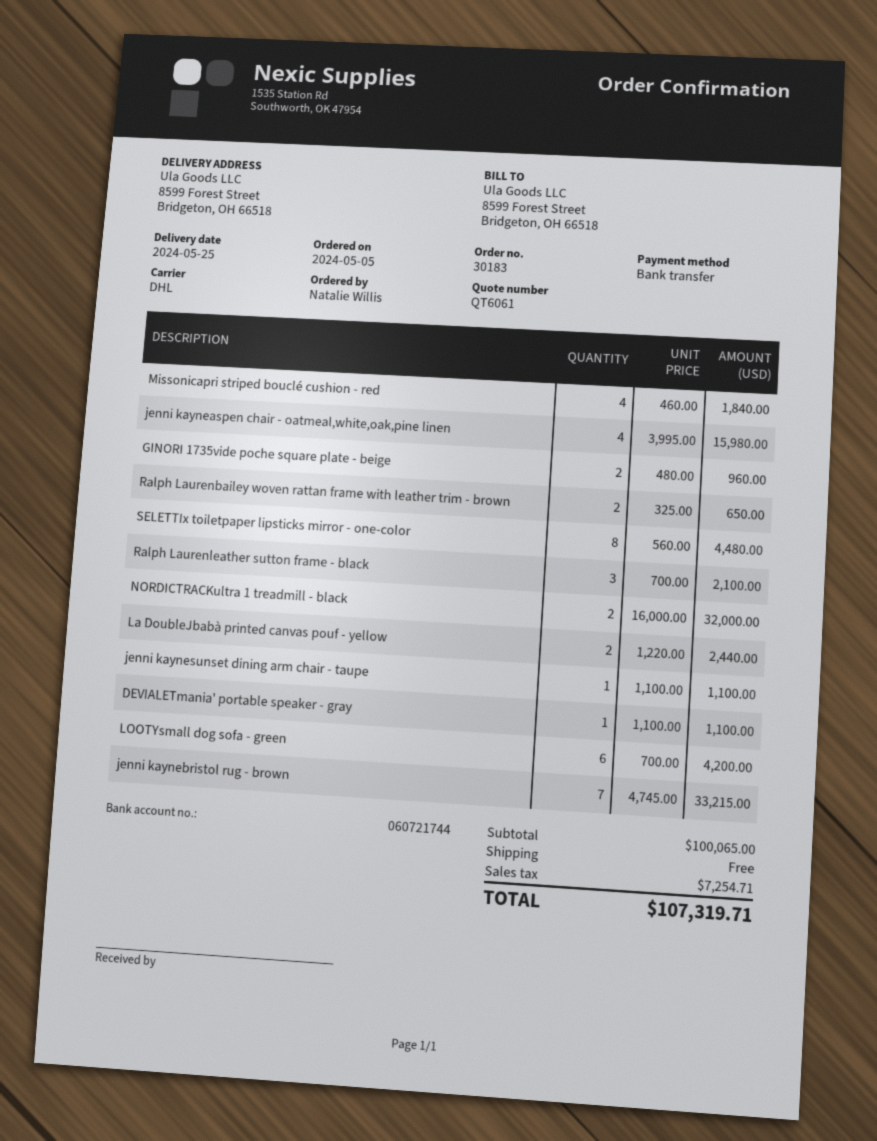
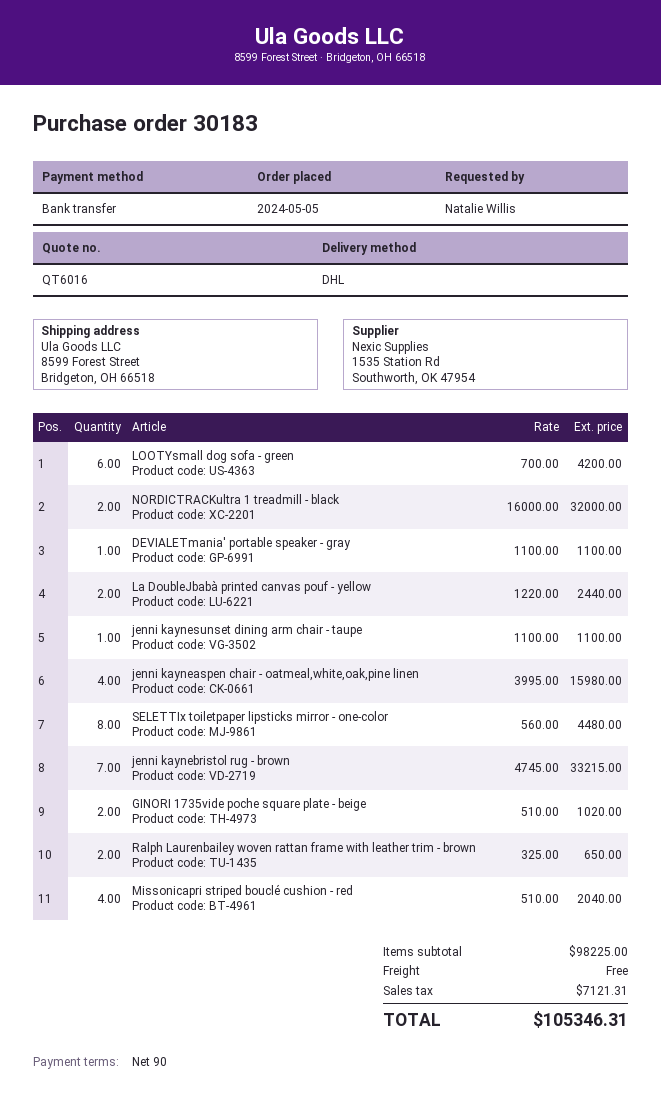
quote number: QT6061 -> QT6016
Missonicapri striped bouclé cushion - red: 4 x 460.00 = 1840.00 -> 4 x 510.00 = 2040.00
GINORI 1735vide poche square plate - beige: 2 x 480.00 = 960.00 -> 2 x 510.00 = 1020.00
Ralph Laurenleather sutton frame - black: 3 x 700.00 = 2100.00 -> none
subtotal: 100065.00 -> 98225.00
tax: 7254.71 -> 7121.31
total: 107319.71 -> 105346.31

